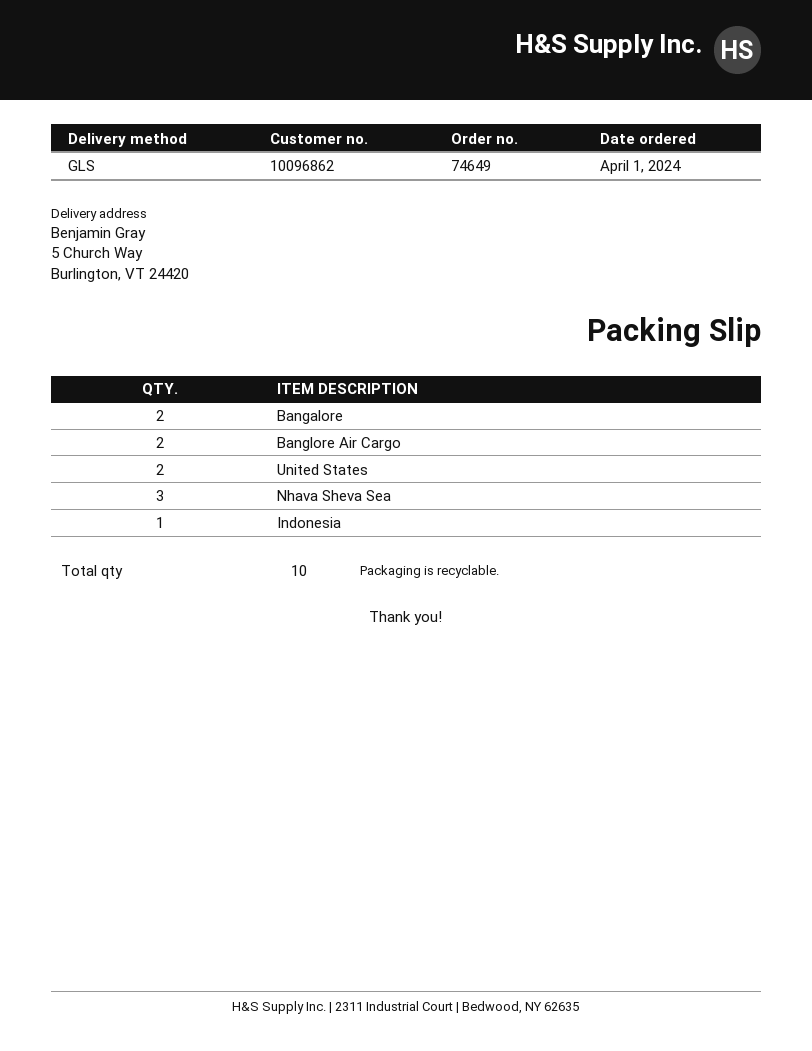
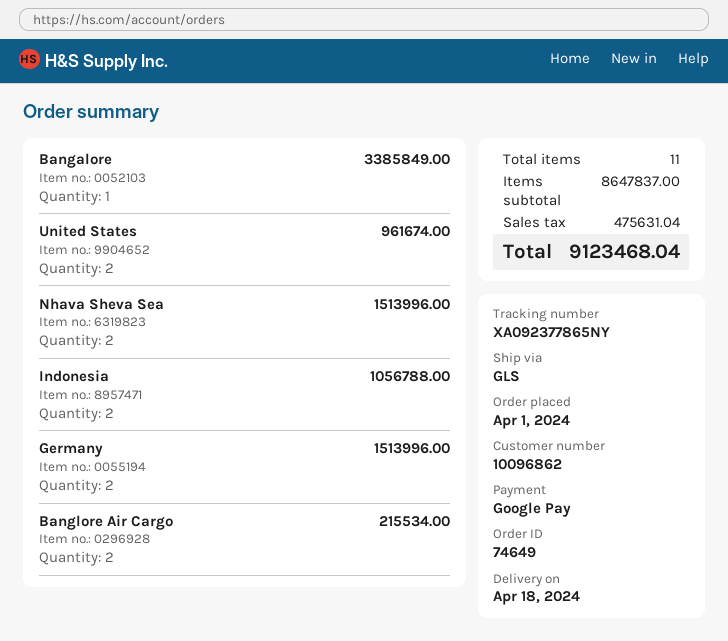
Bangalore: 2 -> 1
Nhava Sheva Sea: 3 -> 2
Indonesia: 1 -> 2
Germany: none -> 2
total quantity: 10 -> 11

